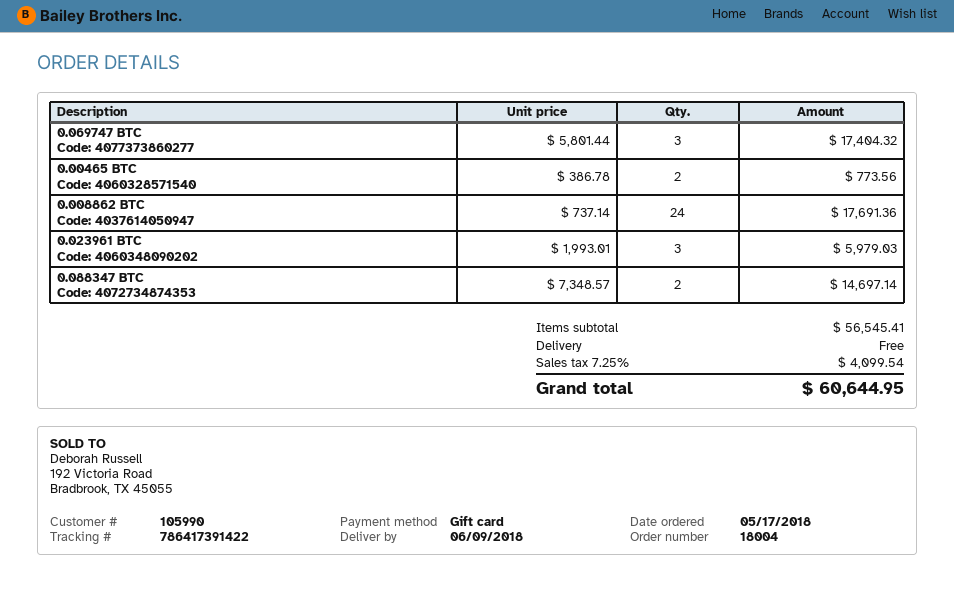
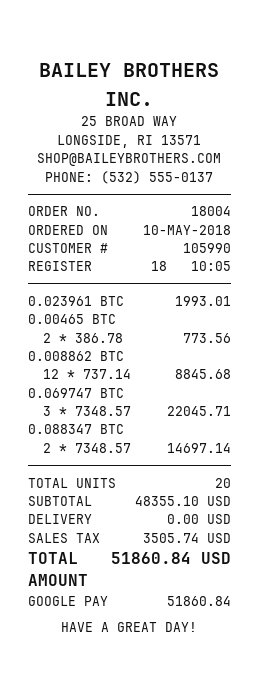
order date: 2018-05-17 -> 2018-05-10
payment method: gift card -> Google Pay
0.069747 BTC: 3 x 5801.44 = 17404.32 -> 3 x 7348.57 = 22045.71
0.008862 BTC: 24 x 737.14 = 17691.36 -> 12 x 737.14 = 8845.68
0.023961 BTC: 3 x 1993.01 = 5979.03 -> 1 x 1993.01 = 1993.01
subtotal: 56545.41 -> 48355.10
tax: 4099.54 -> 3505.74
total: 60644.95 -> 51860.84

